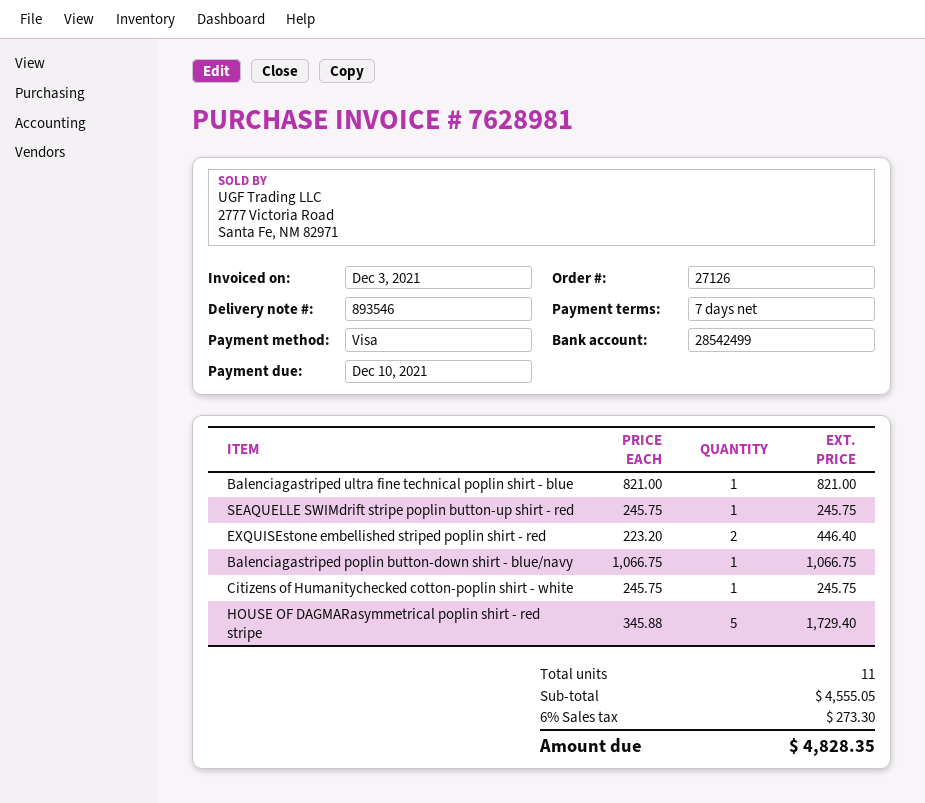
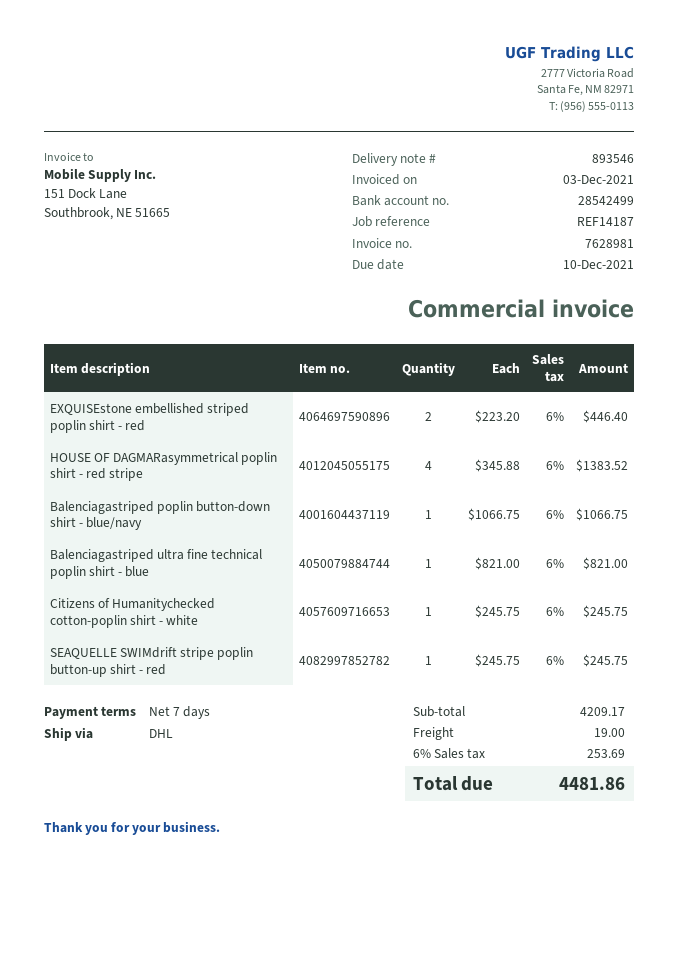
HOUSE OF DAGMARasymmetrical poplin shirt - red stripe: 5 x 345.88 = 1729.40 -> 4 x 345.88 = 1383.52
subtotal: 4555.05 -> 4209.17
shipping: none -> 19.00
tax: 6% = 273.30 -> 6% = 253.69
total: 4828.35 -> 4481.86

